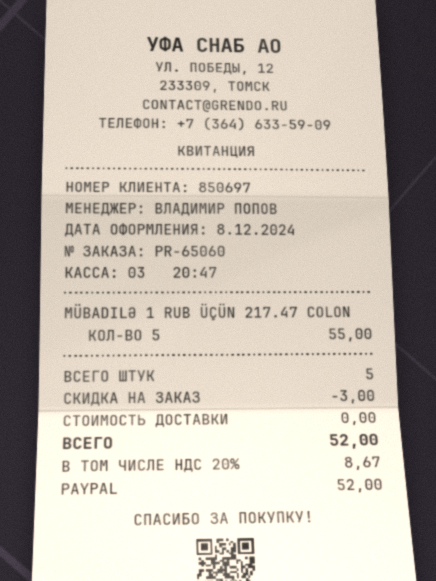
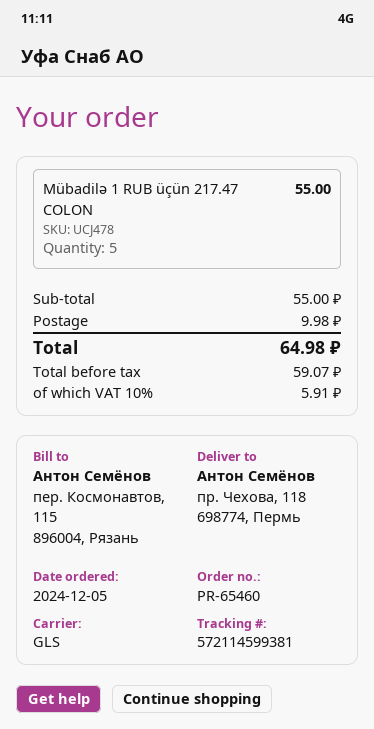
order number: PR-65060 -> PR-65460
order date: 2024-12-08 -> 2024-12-05
discount: 3.00 -> none
shipping: 0.00 -> 9.98
tax: 20% = 8.67 -> 10% = 5.91
total: 52.00 -> 64.98

